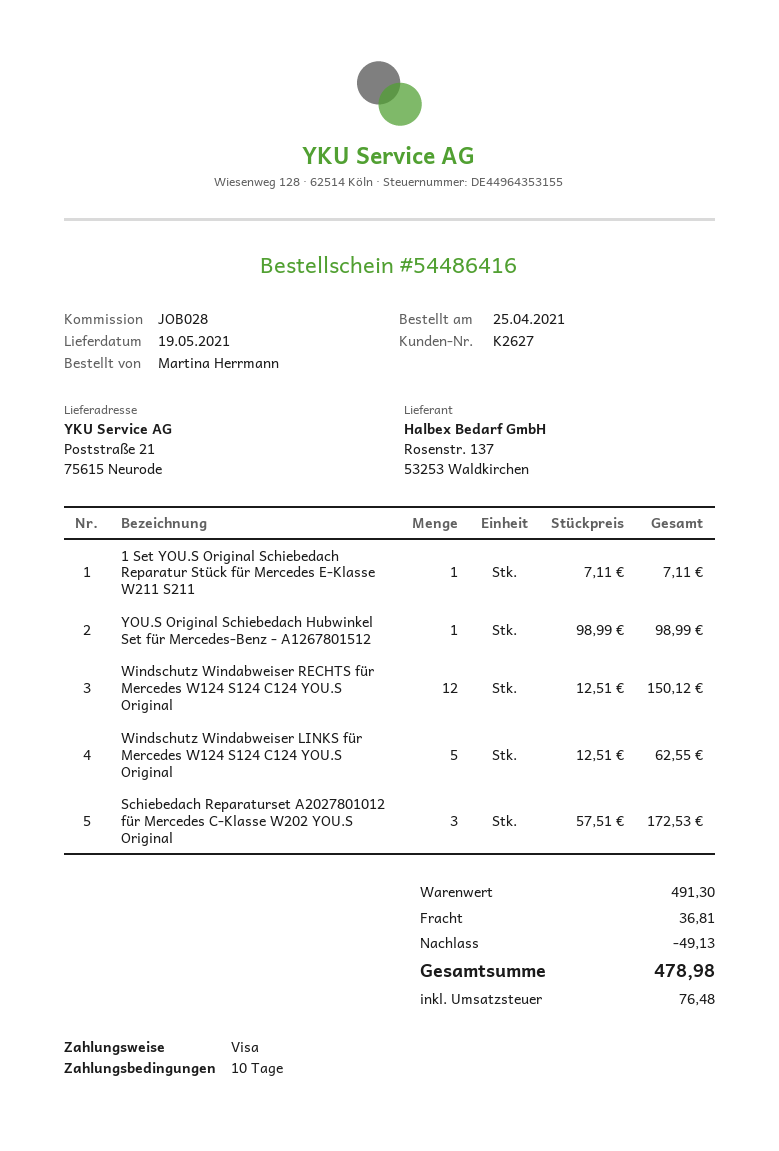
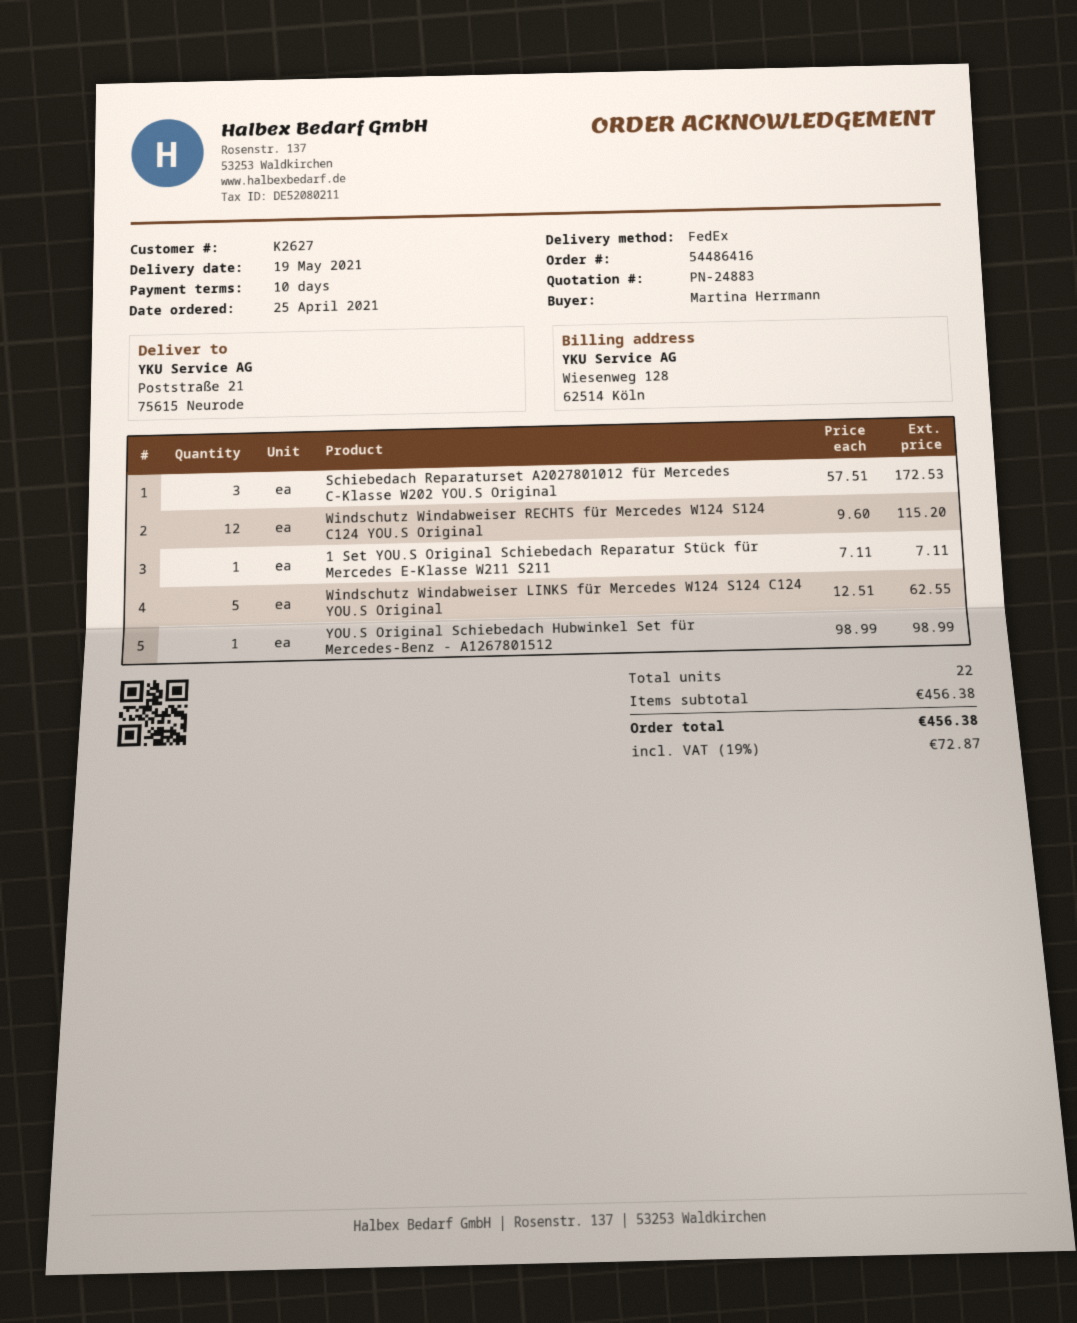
Windschutz Windabweiser RECHTS für Mercedes W124 S124 C124 YOU.S Original: 12 x 12.51 = 150.12 -> 12 x 9.60 = 115.20
subtotal: 491.30 -> 456.38
discount: 49.13 -> none
shipping: 36.81 -> none
tax: 76.48 -> 72.87
total: 478.98 -> 456.38

